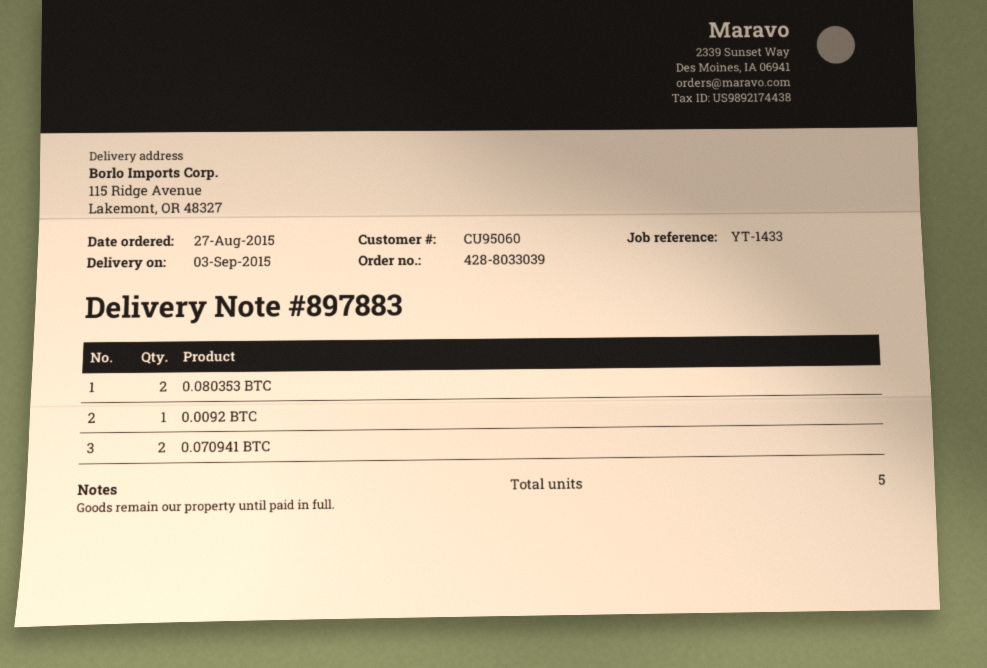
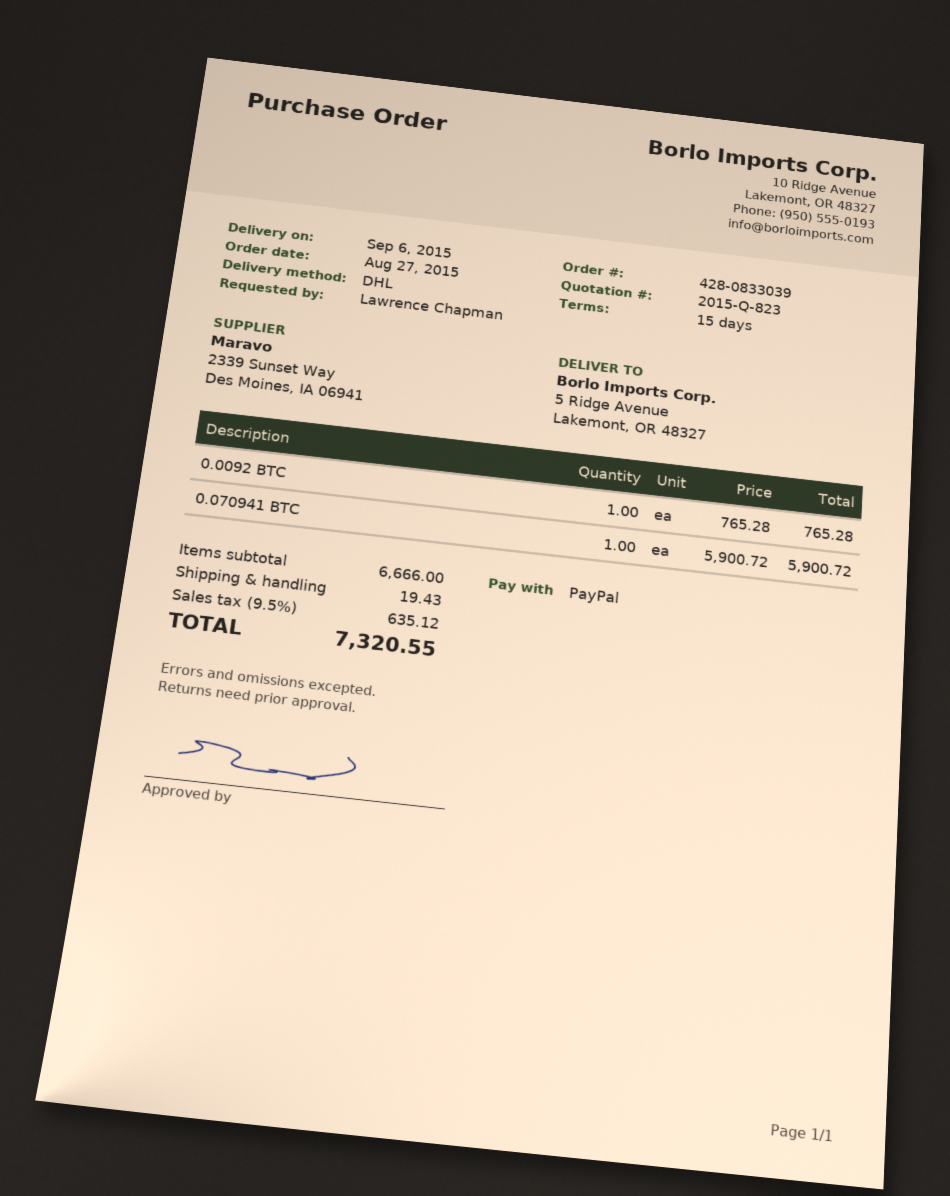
order number: 428-8033039 -> 428-0833039
delivery date: 2015-09-03 -> 2015-09-06
ship to: 115 Ridge Avenue, Lakemont, OR 48327 -> 5 Ridge Avenue, Lakemont, OR 48327
0.080353 BTC: 2 -> none
0.070941 BTC: 2 -> 1

